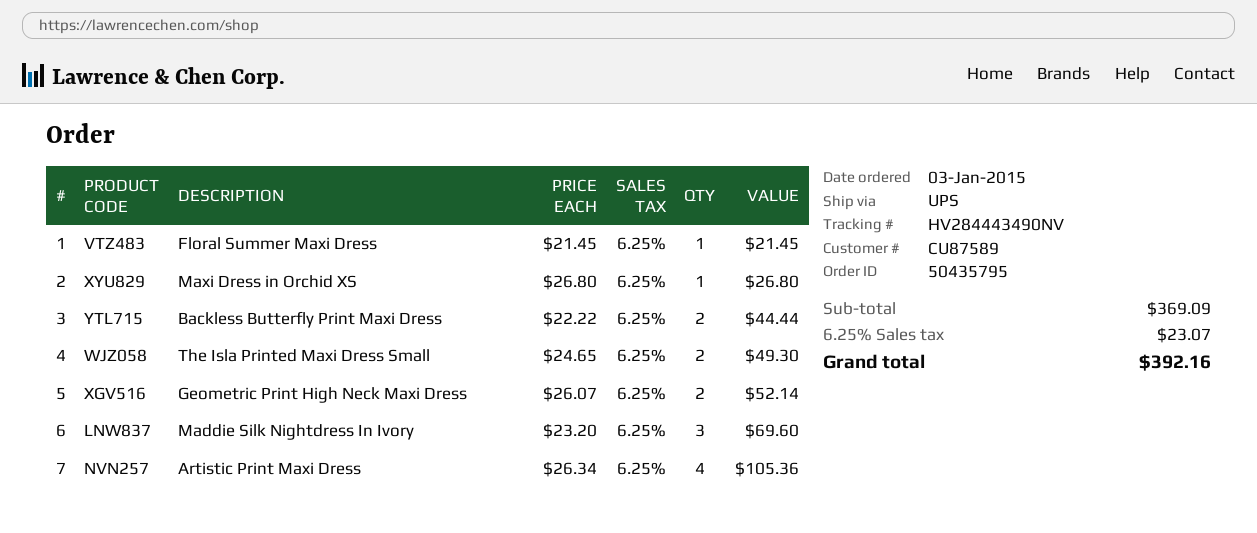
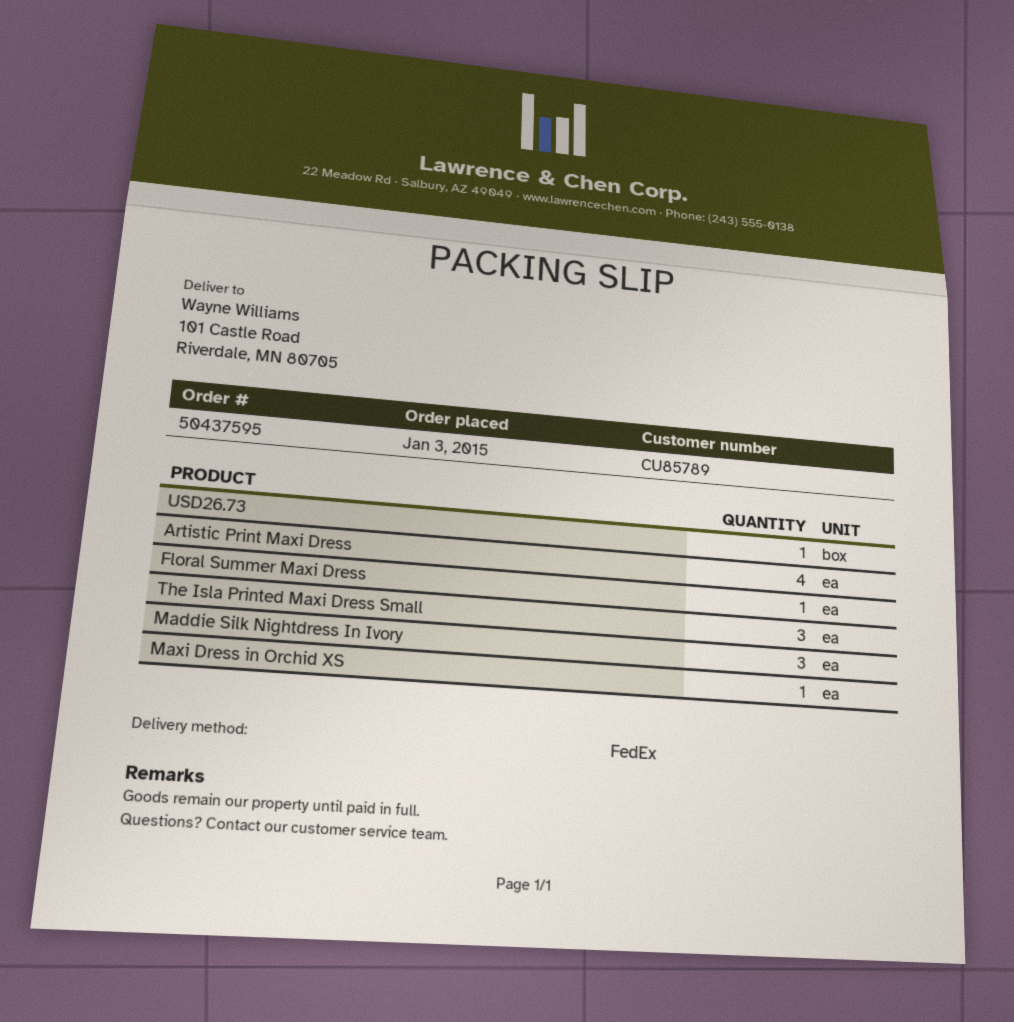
order number: 50435795 -> 50437595
customer number: CU87589 -> CU85789
shipping method: UPS -> FedEx
Backless Butterfly Print Maxi Dress: 2 -> none
The Isla Printed Maxi Dress Small: 2 -> 3
Geometric Print High Neck Maxi Dress: 2 -> none
USD26.73: none -> 1

